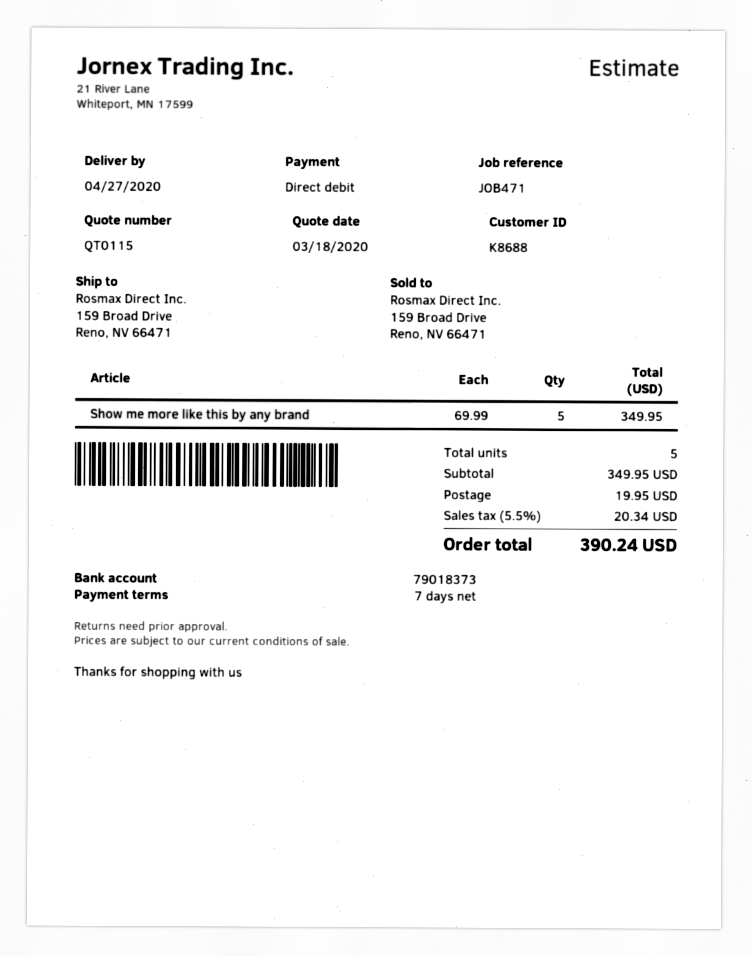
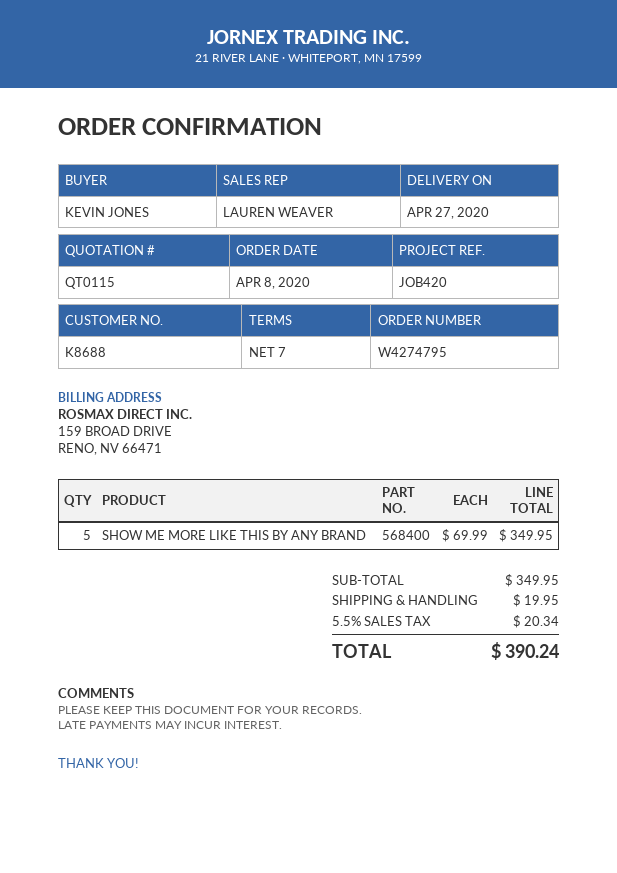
reference: JOB471 -> JOB420

